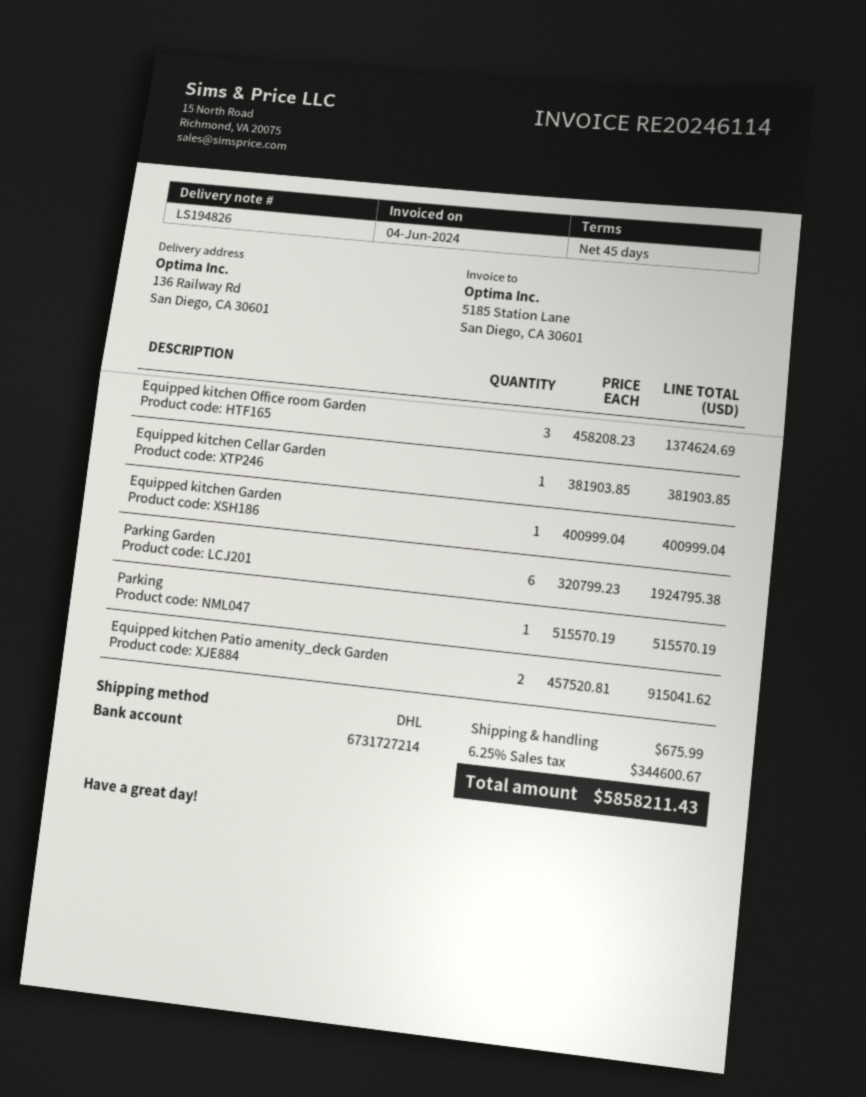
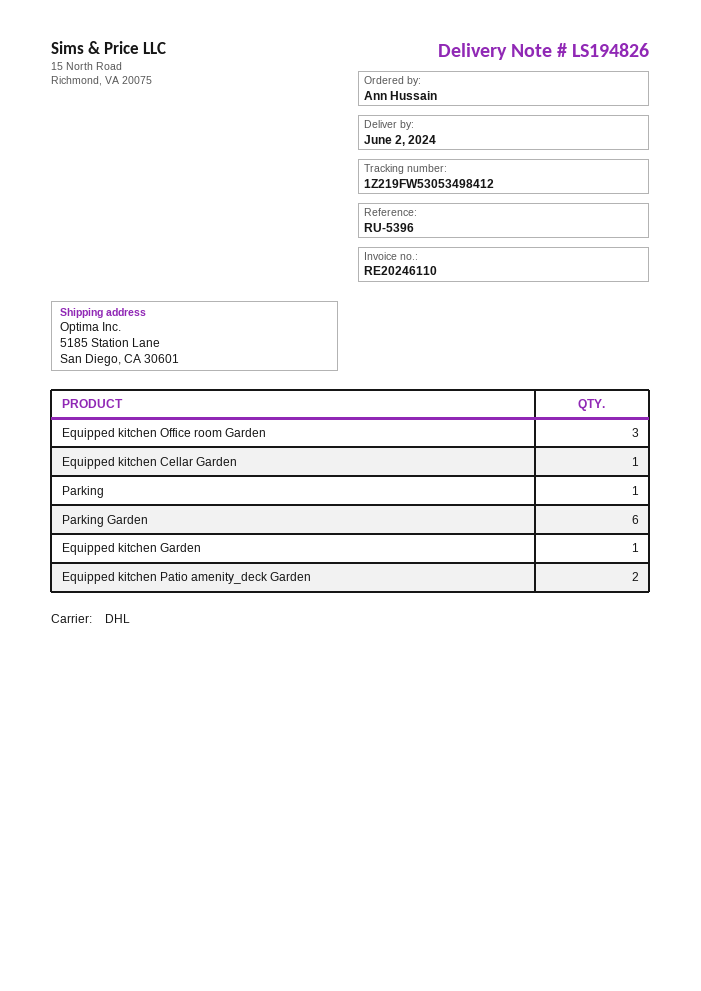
invoice number: RE20246114 -> RE20246110
ship to: 136 Railway Rd, San Diego, CA 30601 -> 5185 Station Lane, San Diego, CA 30601

